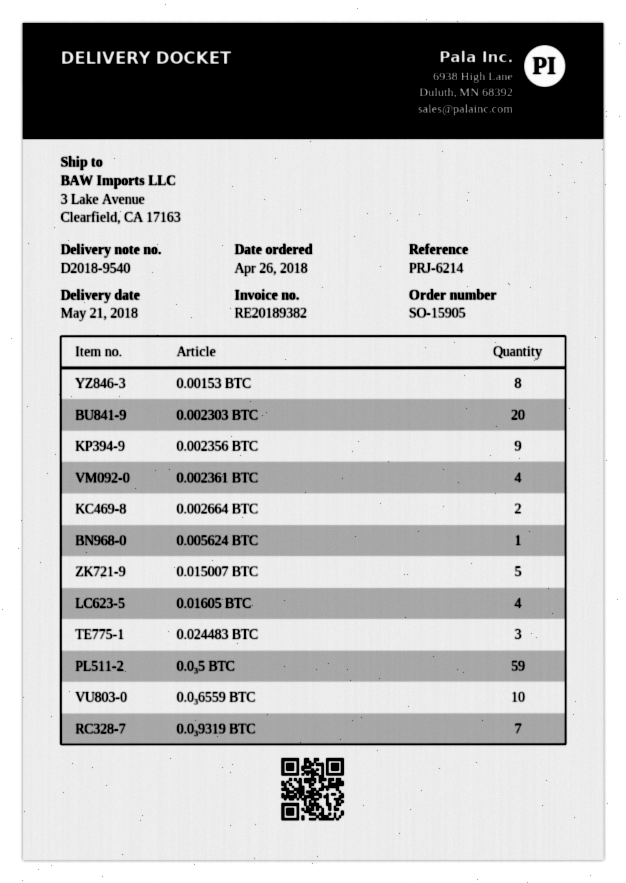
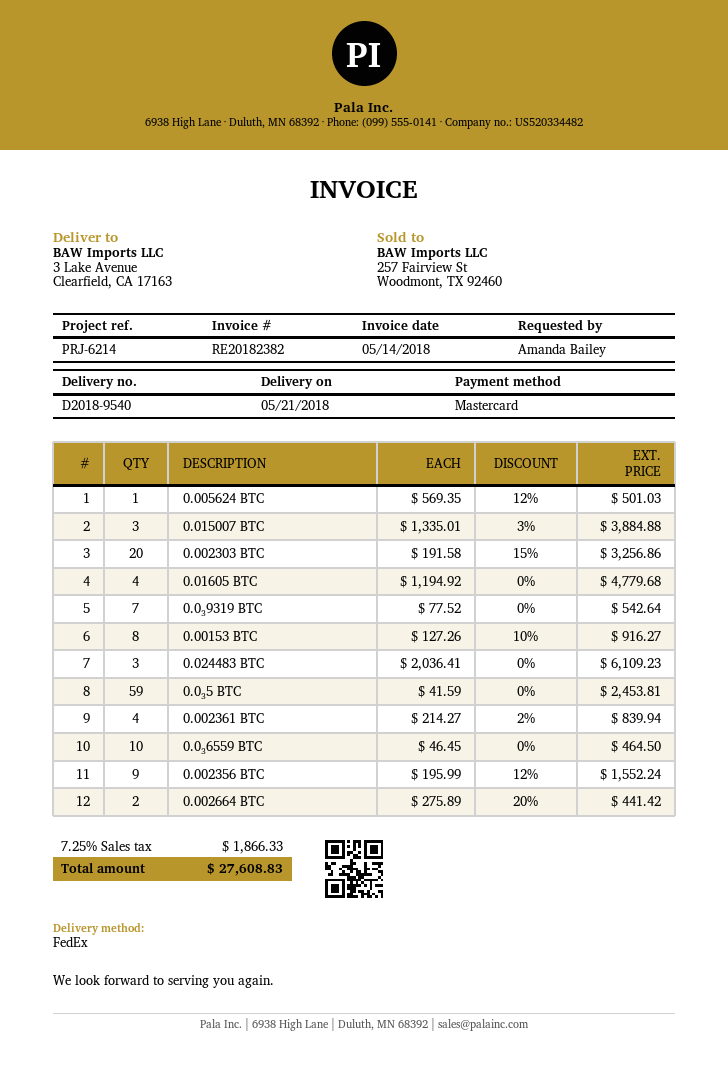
invoice number: RE20189382 -> RE20182382
0.015007 BTC: 5 -> 3

